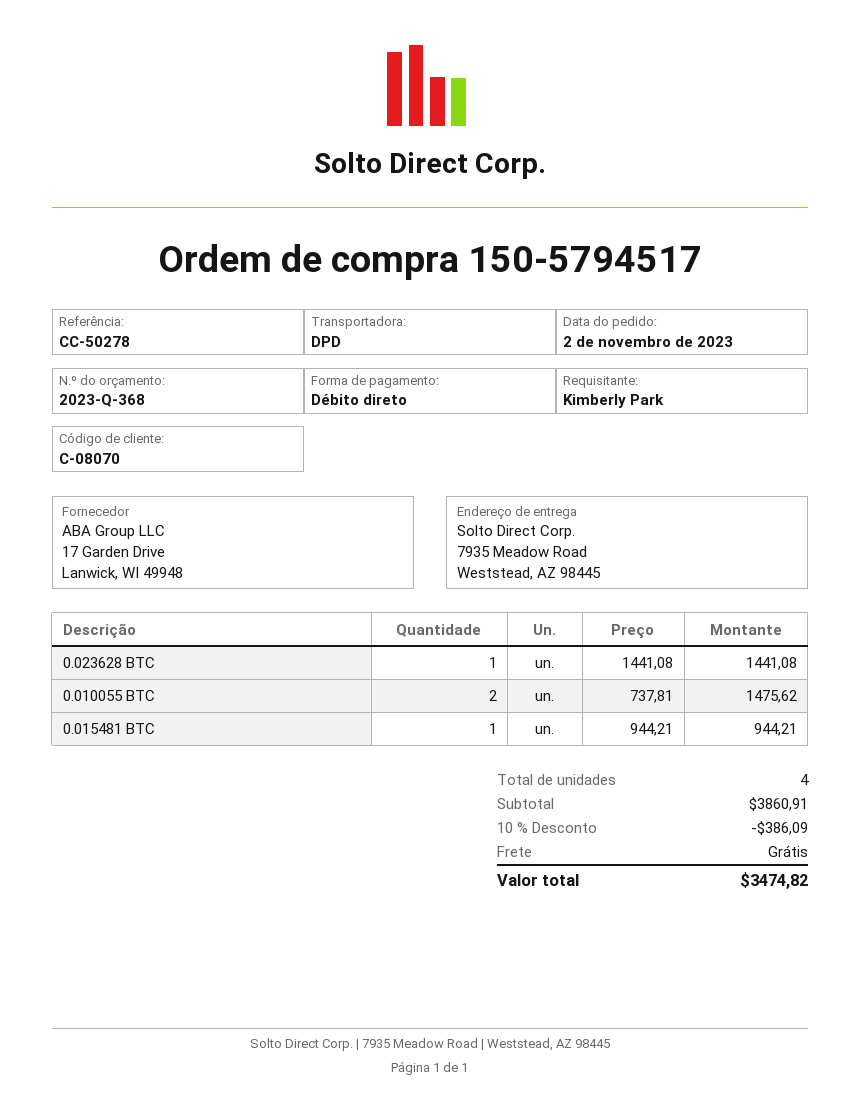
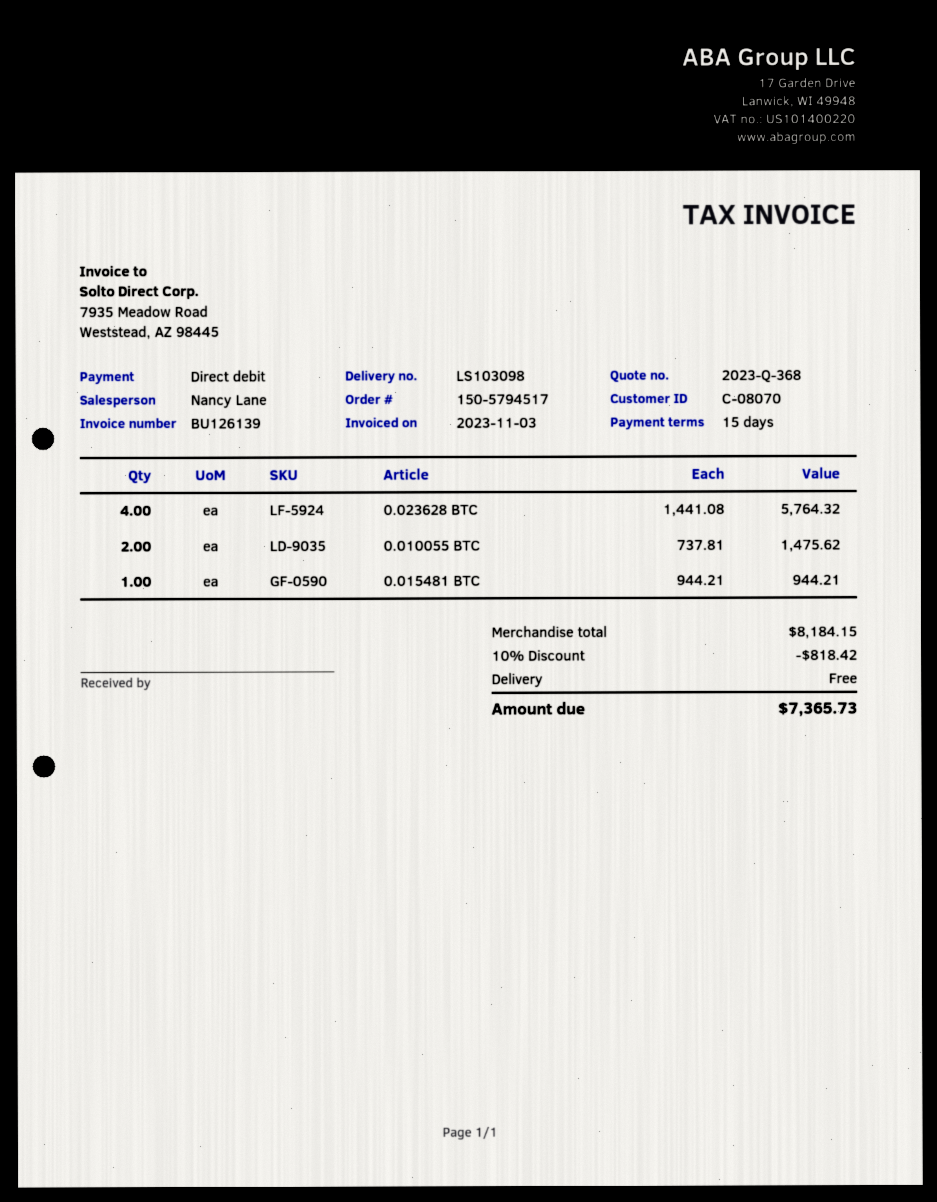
0.023628 BTC: 1 x 1441.08 = 1441.08 -> 4 x 1441.08 = 5764.32
subtotal: 3860.91 -> 8184.15
discount: 10% = 386.09 -> 10% = 818.42
total: 3474.82 -> 7365.73

